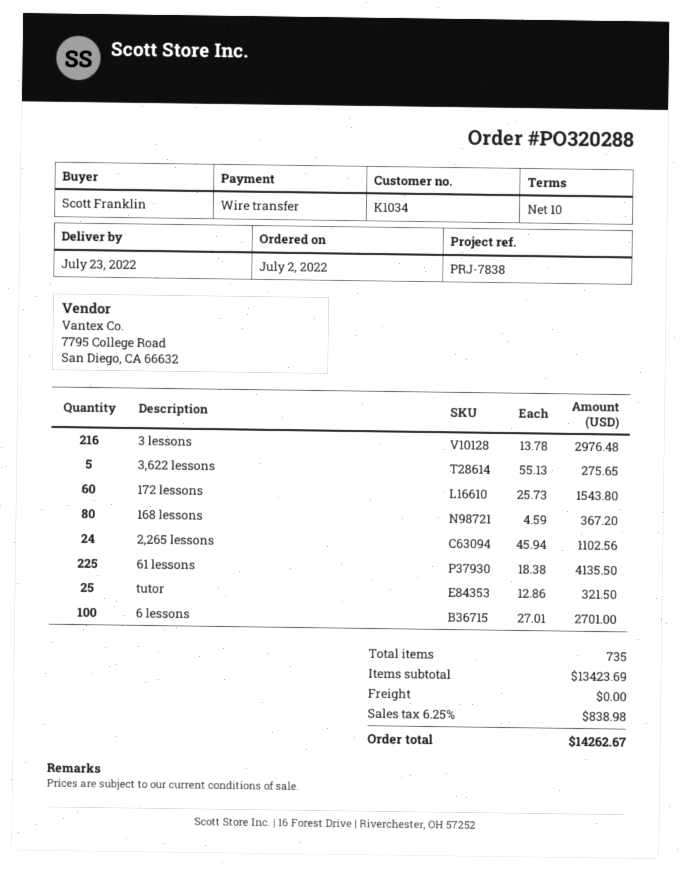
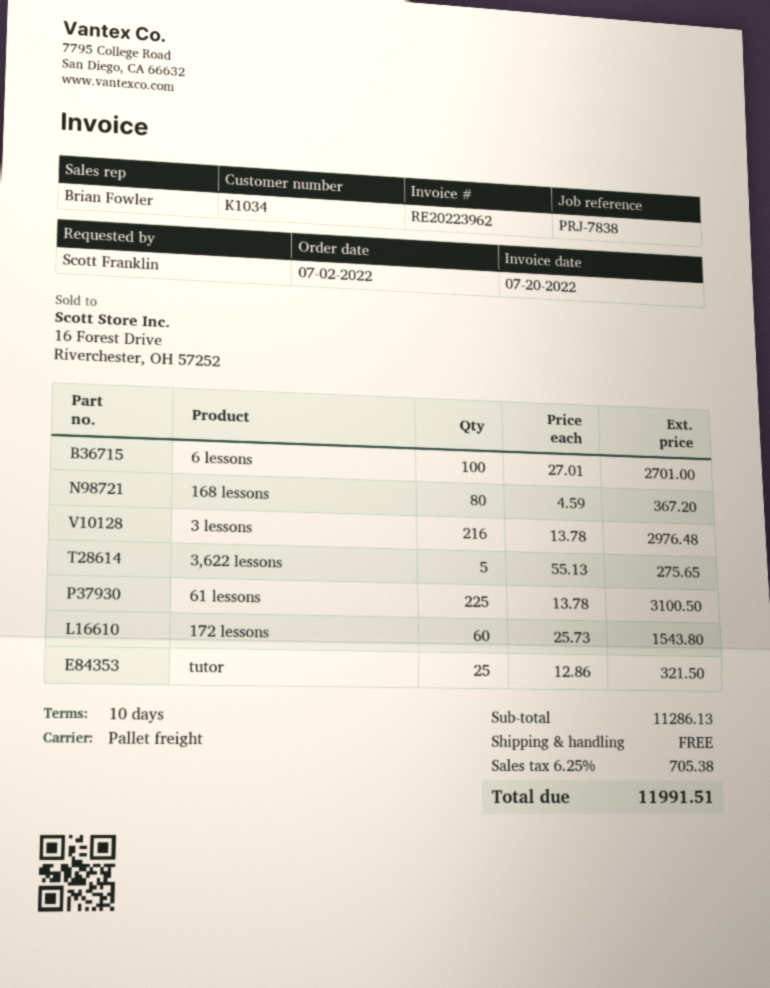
2,265 lessons: 24 x 45.94 = 1102.56 -> none
61 lessons: 225 x 18.38 = 4135.50 -> 225 x 13.78 = 3100.50
subtotal: 13423.69 -> 11286.13
tax: 6.25% = 838.98 -> 6.25% = 705.38
total: 14262.67 -> 11991.51

